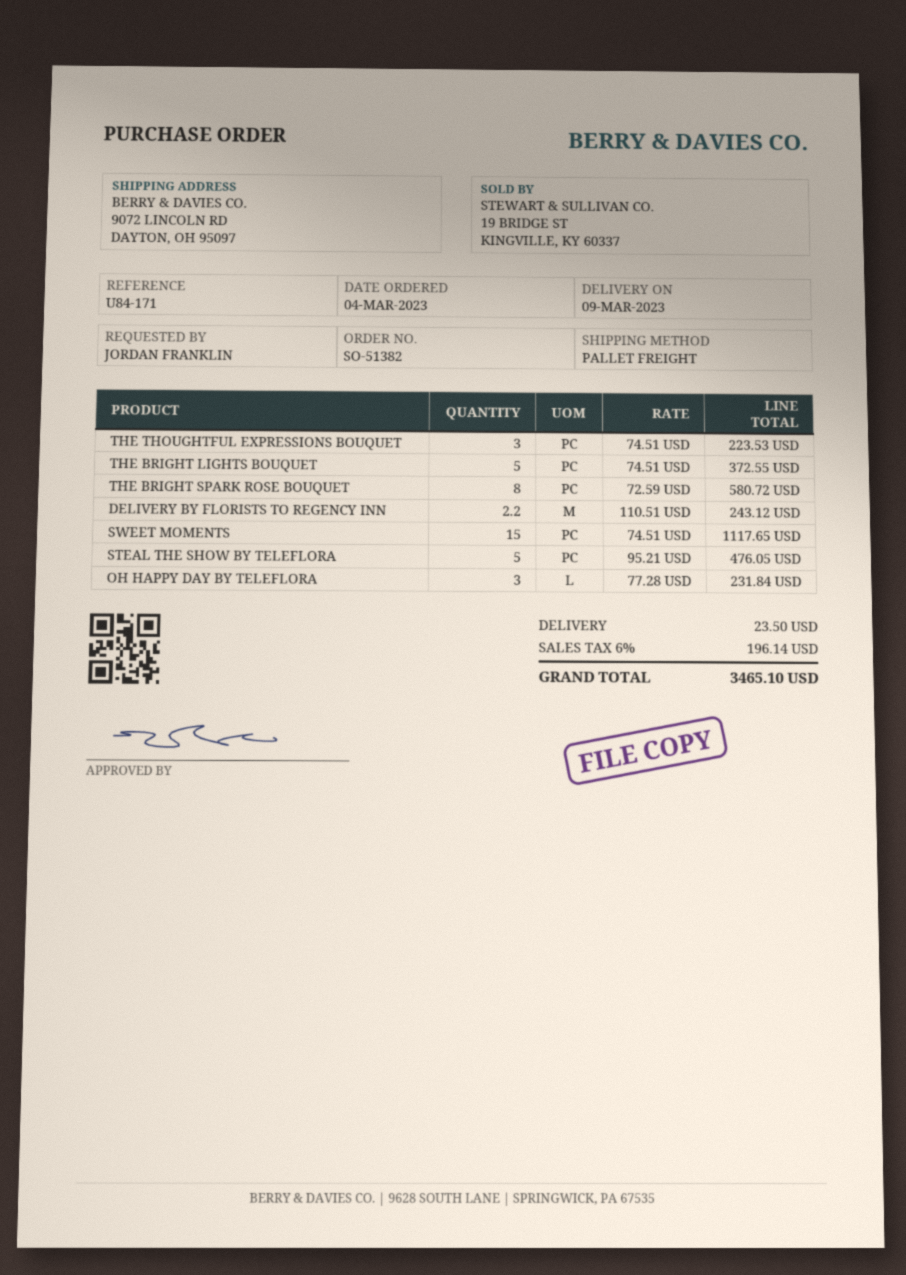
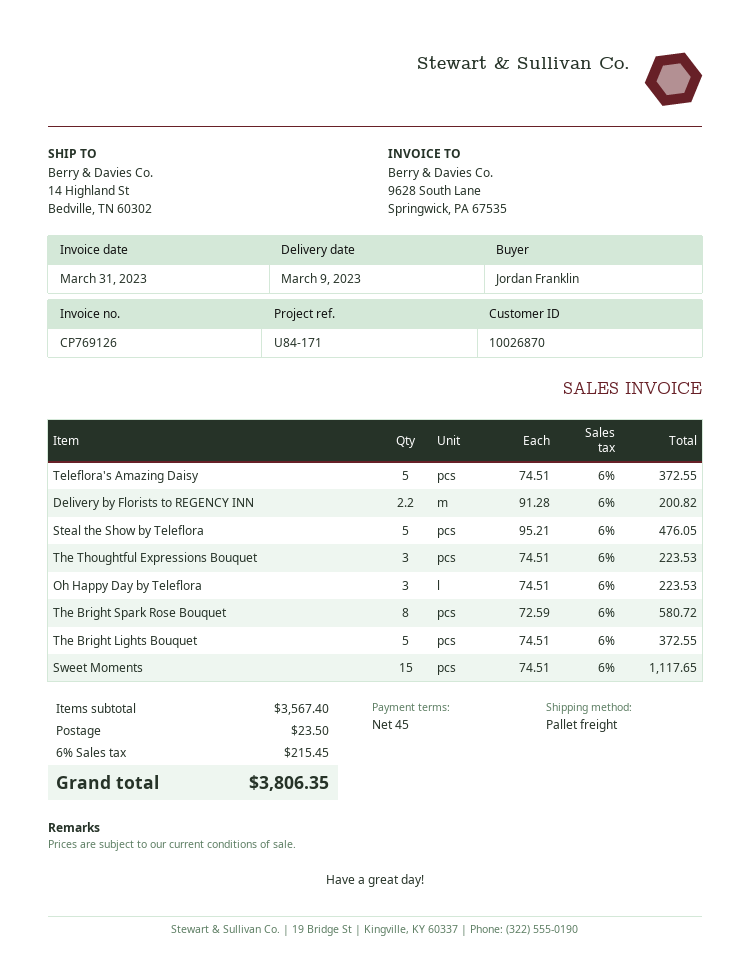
ship to: 9072 LINCOLN RD, DAYTON, OH 95097 -> 14 Highland St, Bedville, TN 60302
DELIVERY BY FLORISTS TO REGENCY INN: 2.2 x 110.51 = 243.12 -> 2.2 x 91.28 = 200.82
OH HAPPY DAY BY TELEFLORA: 3 x 77.28 = 231.84 -> 3 x 74.51 = 223.53
Teleflora's Amazing Daisy: none -> 5 x 74.51 = 372.55
tax: 6% = 196.14 -> 6% = 215.45
total: 3465.10 -> 3806.35

